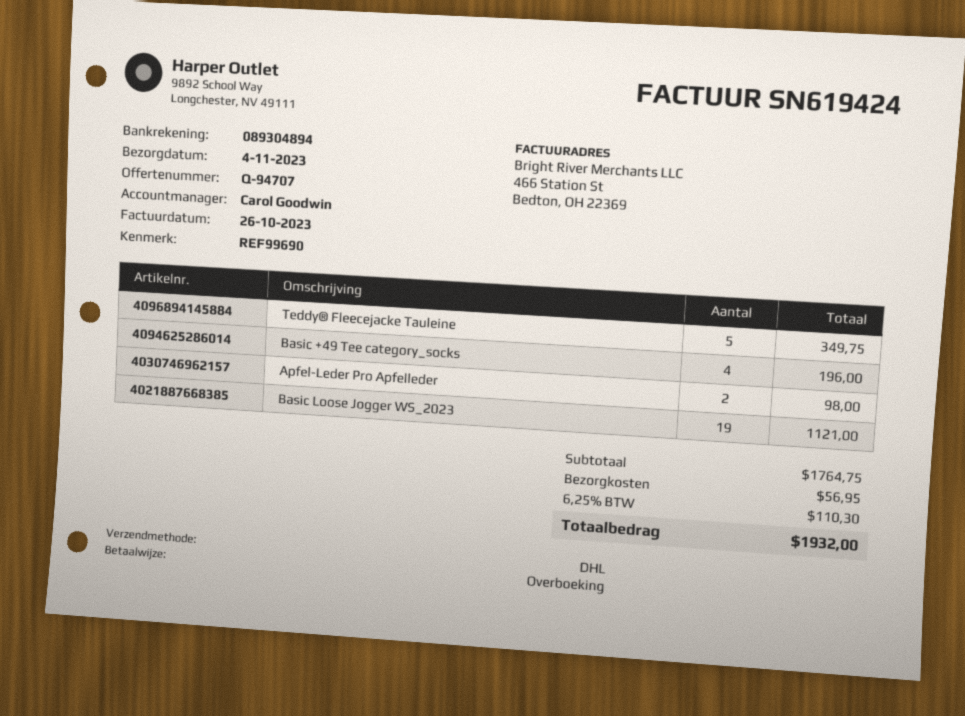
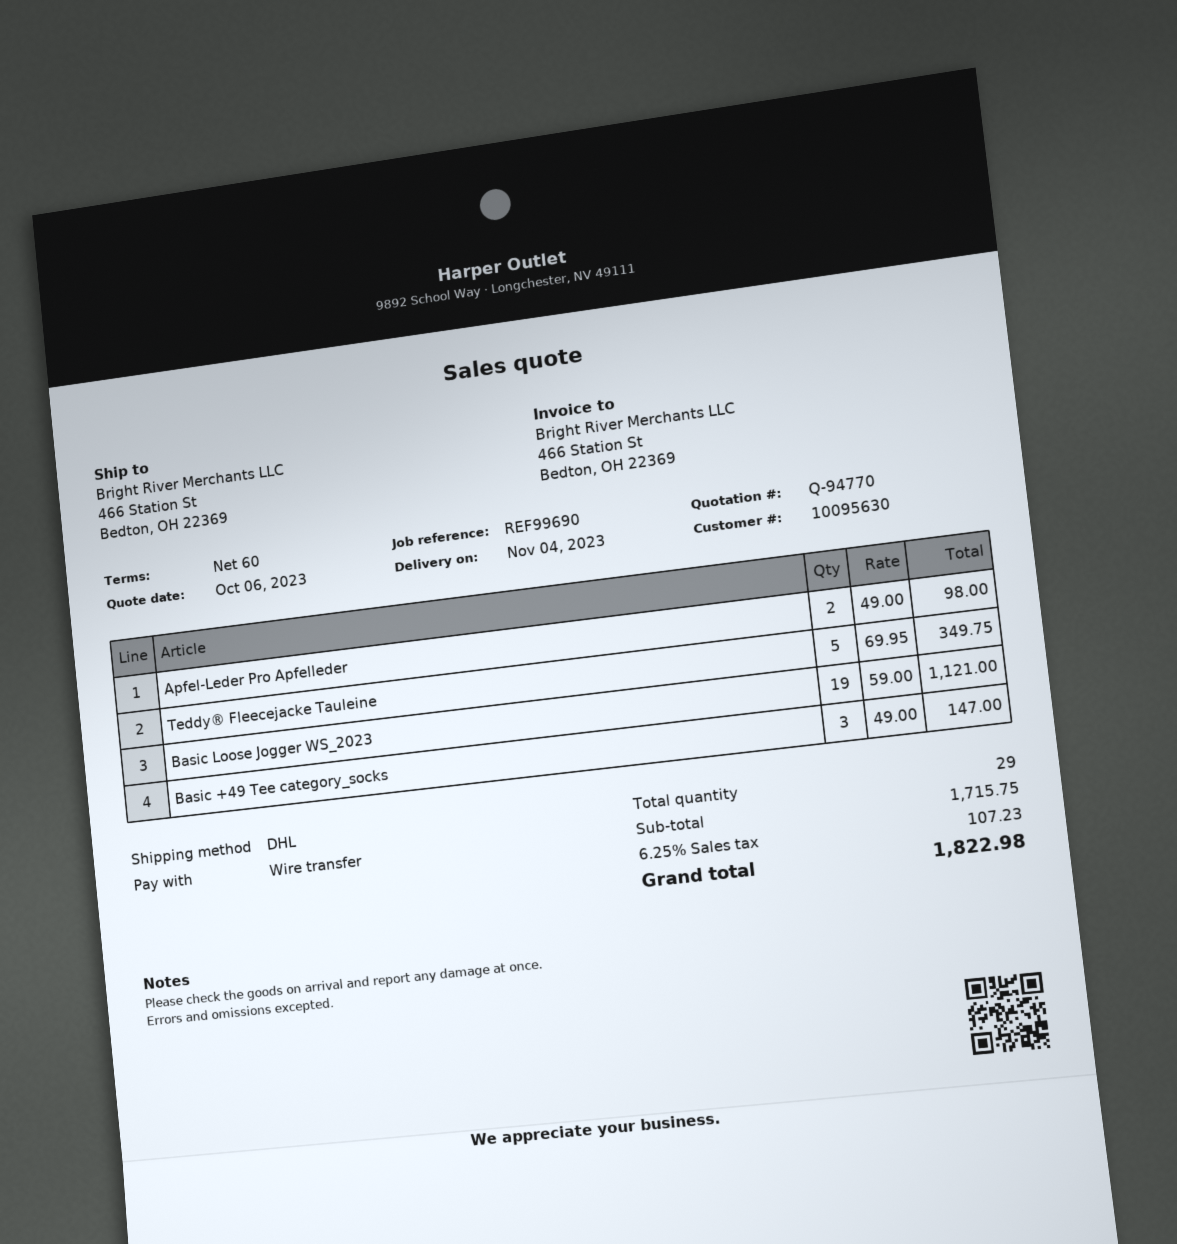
quote number: Q-94707 -> Q-94770
Basic +49 Tee category_socks: 4 for 196.00 -> 3 for 147.00
subtotal: 1764.75 -> 1715.75
shipping: 56.95 -> none
tax: 6.25% = 110.30 -> 6.25% = 107.23
total: 1932.00 -> 1822.98

